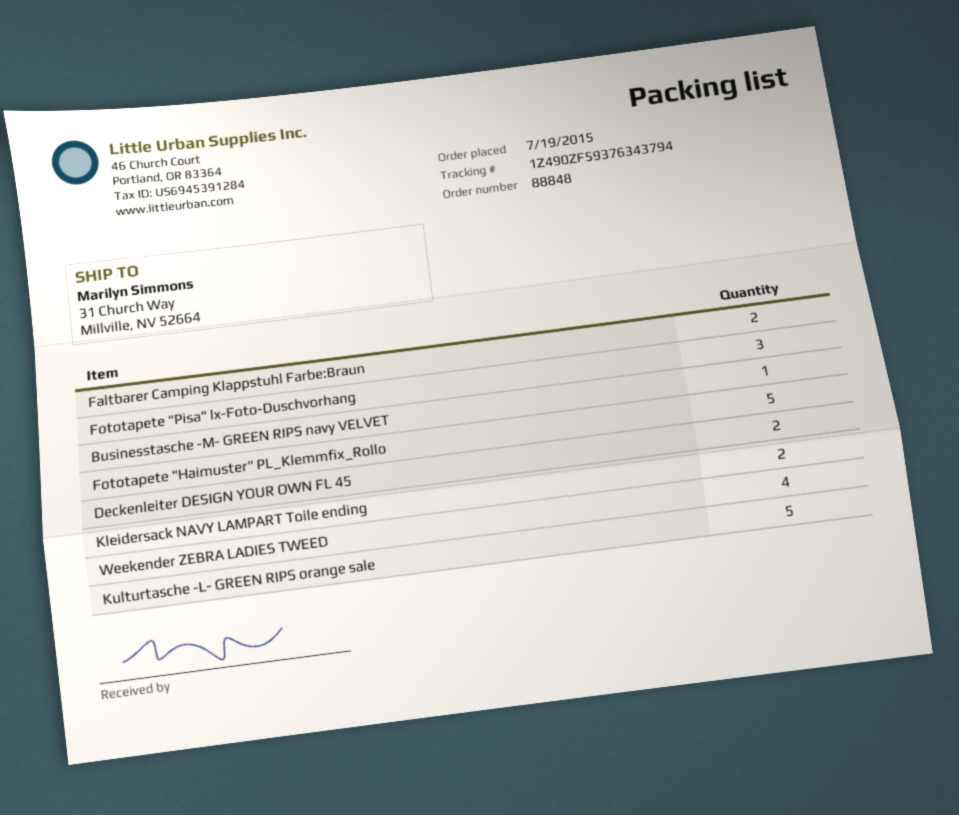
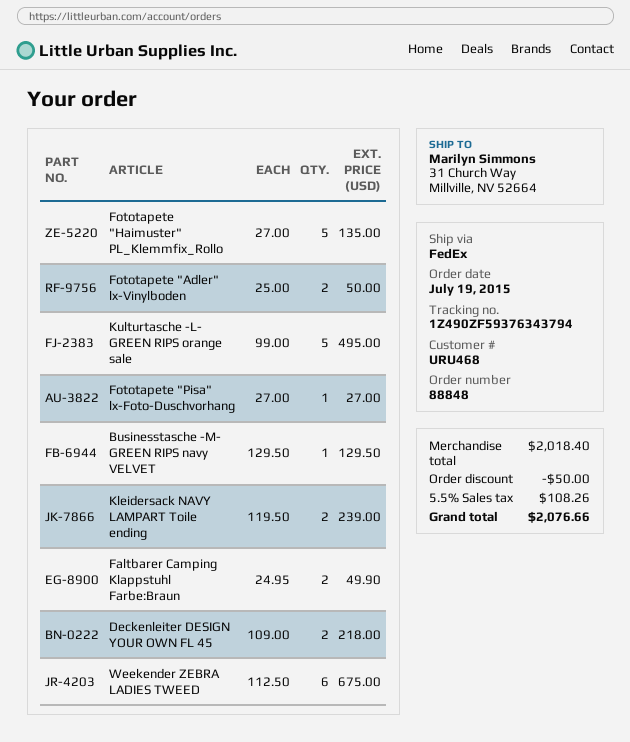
Fototapete "Pisa" lx-Foto-Duschvorhang: 3 -> 1
Weekender ZEBRA LADIES TWEED: 4 -> 6
Fototapete "Adler" lx-Vinylboden: none -> 2

